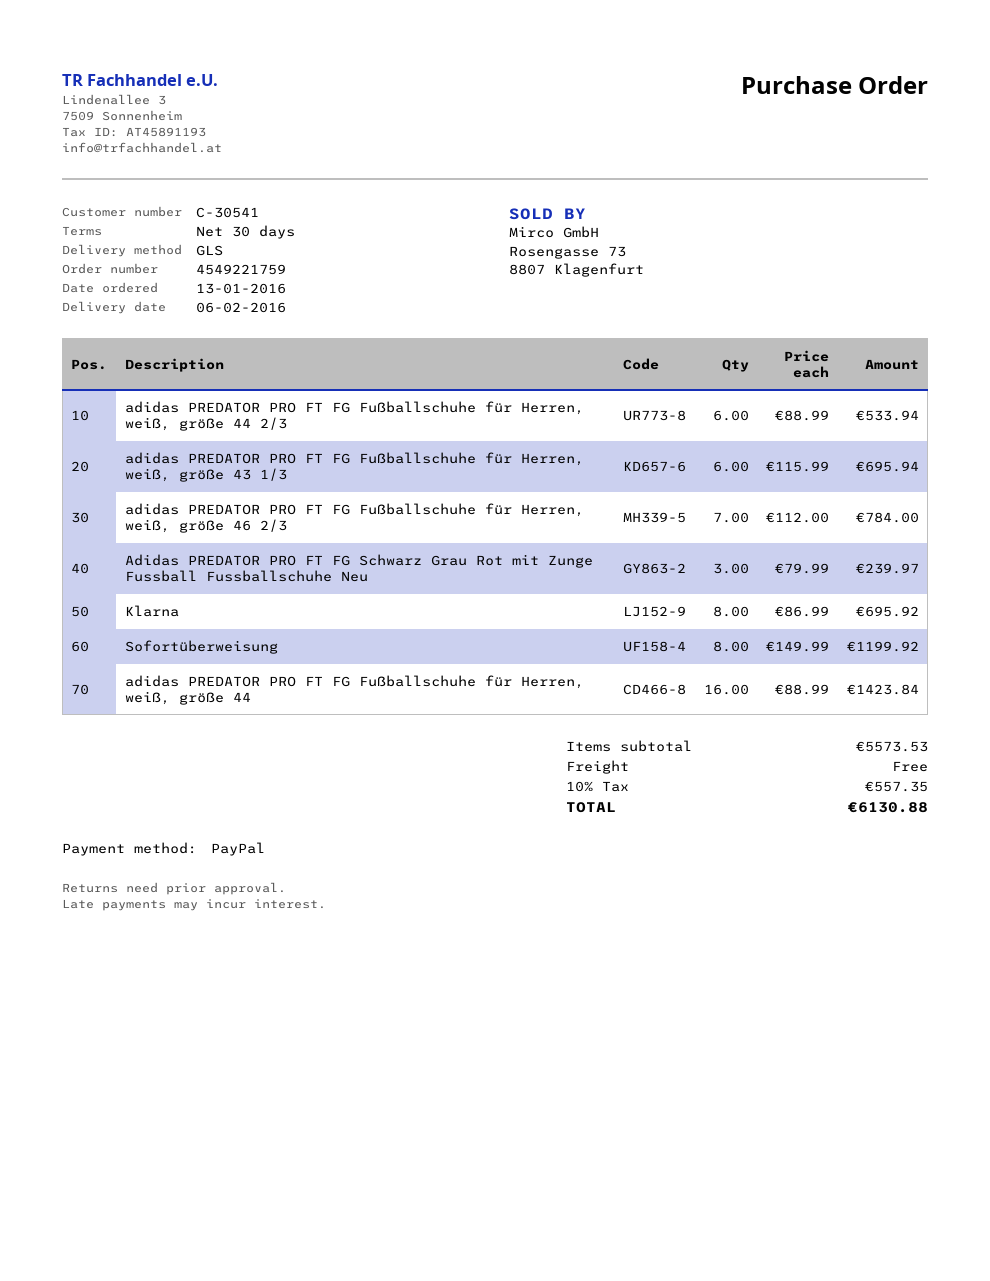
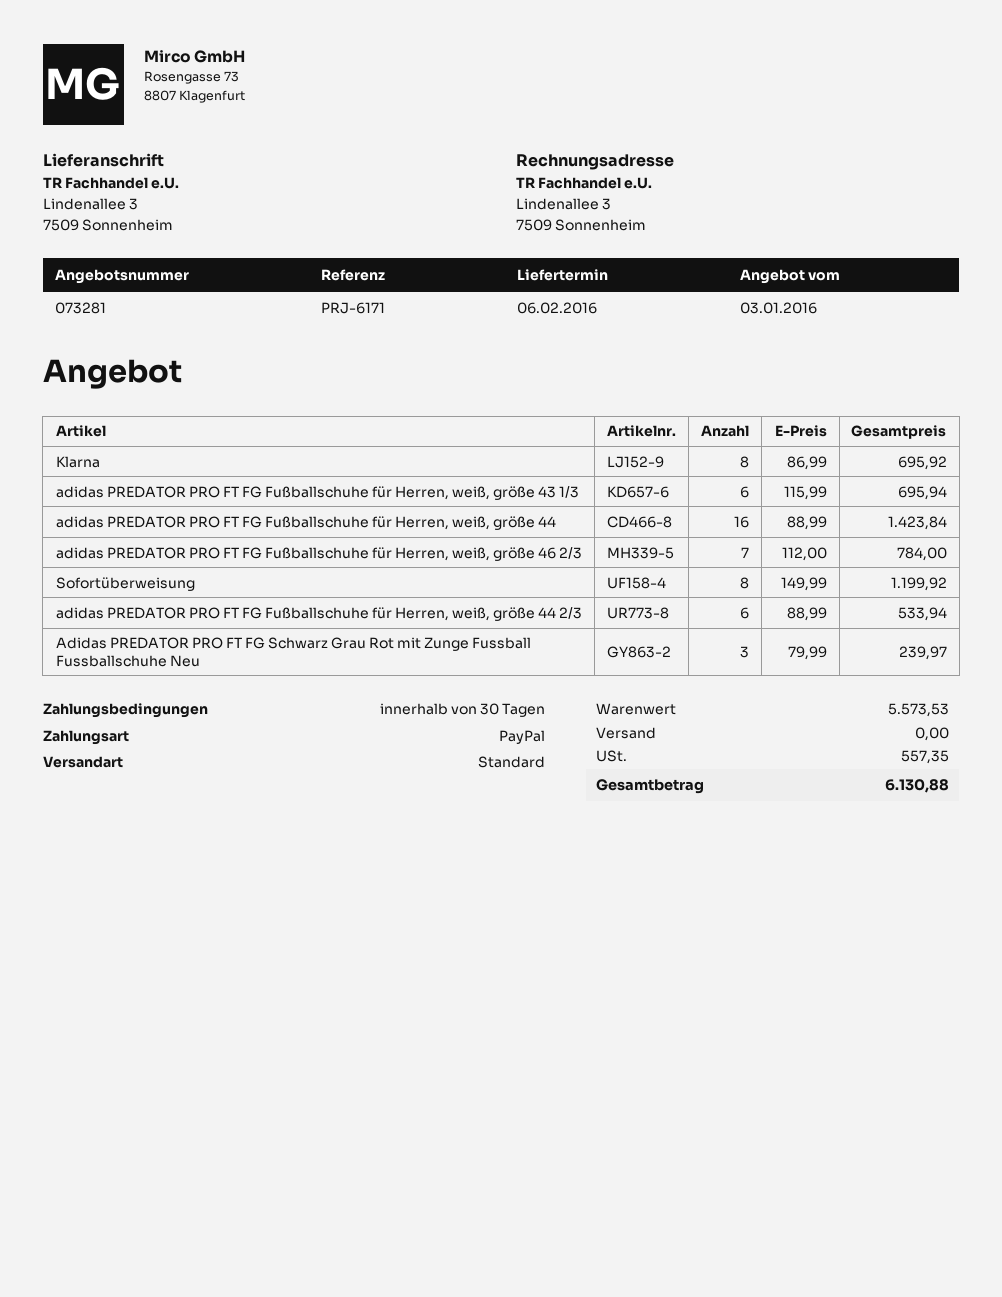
shipping method: GLS -> standard

